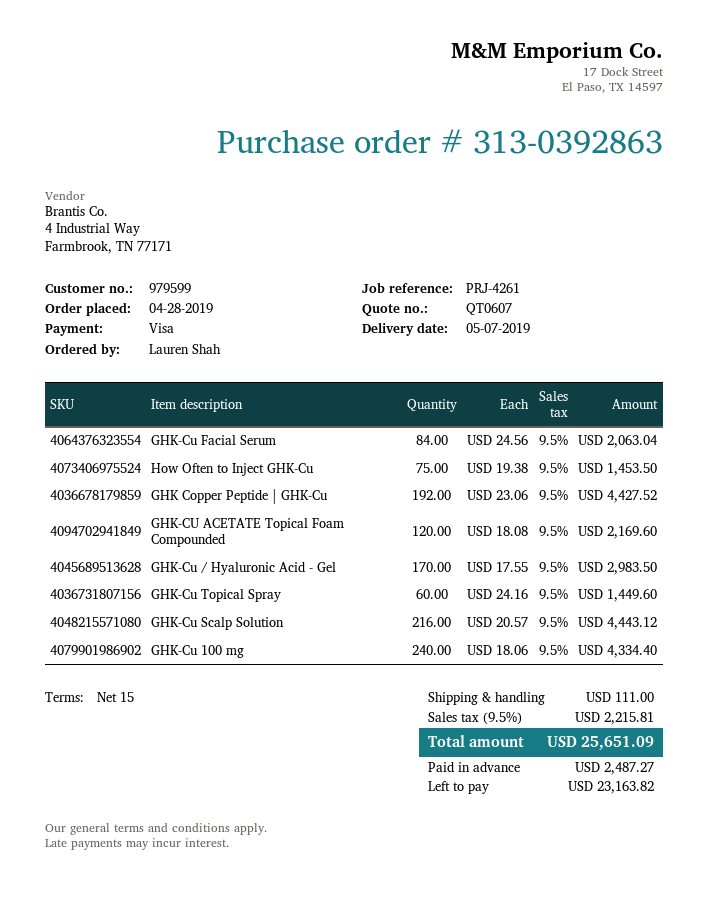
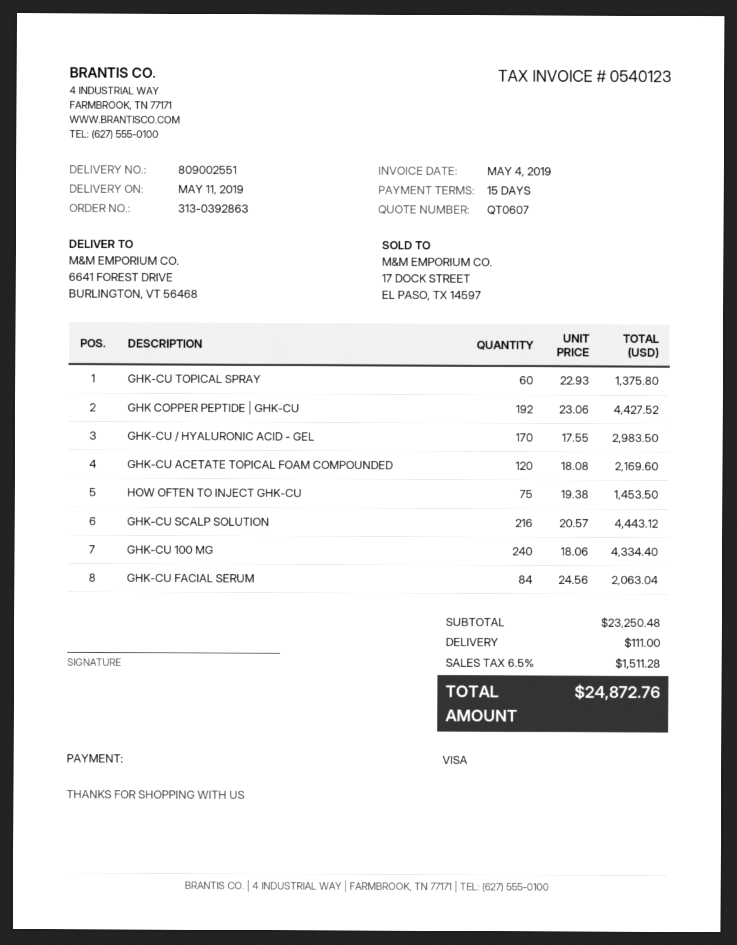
delivery date: 2019-05-07 -> 2019-05-11
GHK-Cu Topical Spray: 60 x 24.16 = 1449.60 -> 60 x 22.93 = 1375.80
tax: 9.5% = 2215.81 -> 6.5% = 1511.28
total: 25651.09 -> 24872.76

